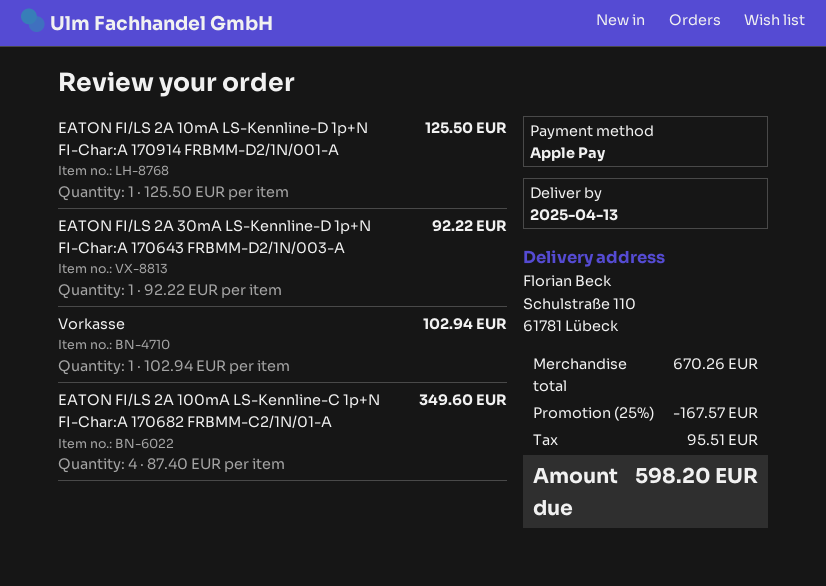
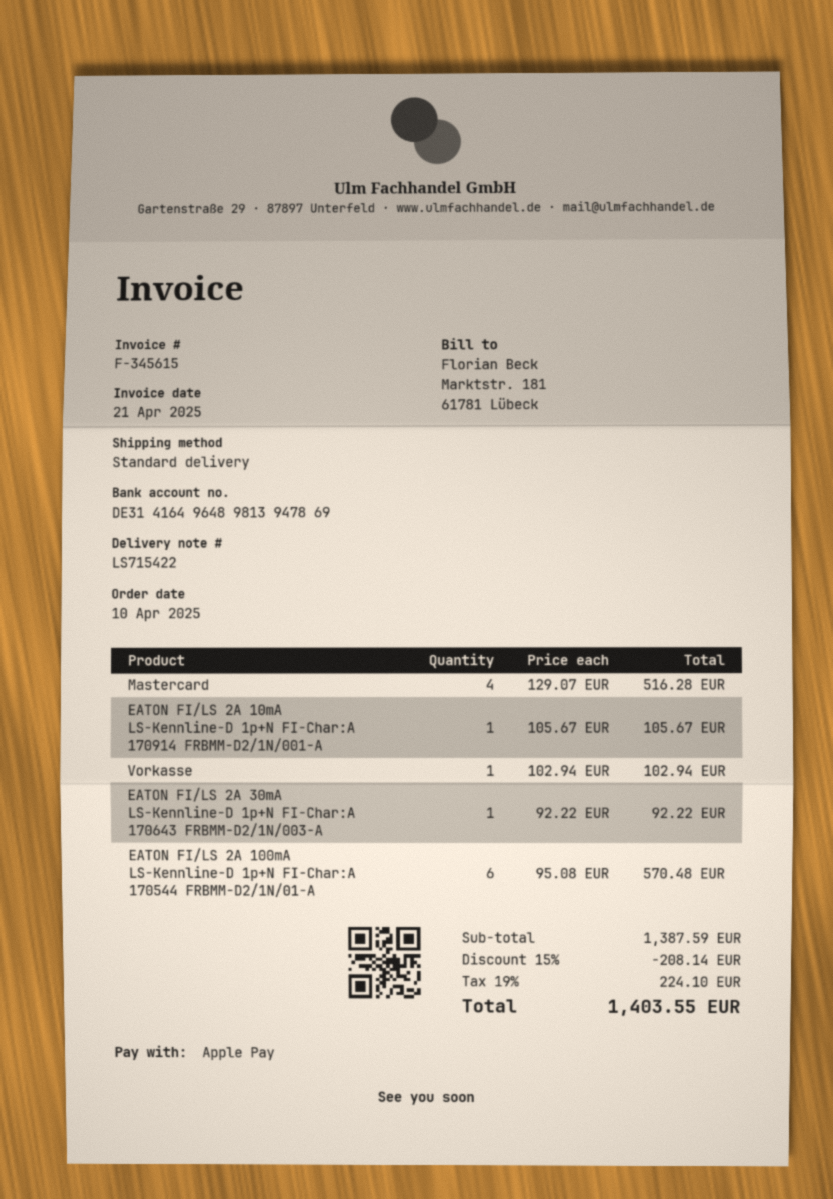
EATON FI/LS 2A 10mA LS-Kennline-D 1p+N FI-Char:A 170914 FRBMM-D2/1N/001-A: 1 x 125.50 = 125.50 -> 1 x 105.67 = 105.67
EATON FI/LS 2A 100mA LS-Kennline-C 1p+N FI-Char:A 170682 FRBMM-C2/1N/01-A: 4 x 87.40 = 349.60 -> none
Mastercard: none -> 4 x 129.07 = 516.28
EATON FI/LS 2A 100mA LS-Kennline-D 1p+N FI-Char:A 170544 FRBMM-D2/1N/01-A: none -> 6 x 95.08 = 570.48
subtotal: 670.26 -> 1387.59
discount: 25% = 167.57 -> 15% = 208.14
tax: 95.51 -> 224.10
total: 598.20 -> 1403.55

